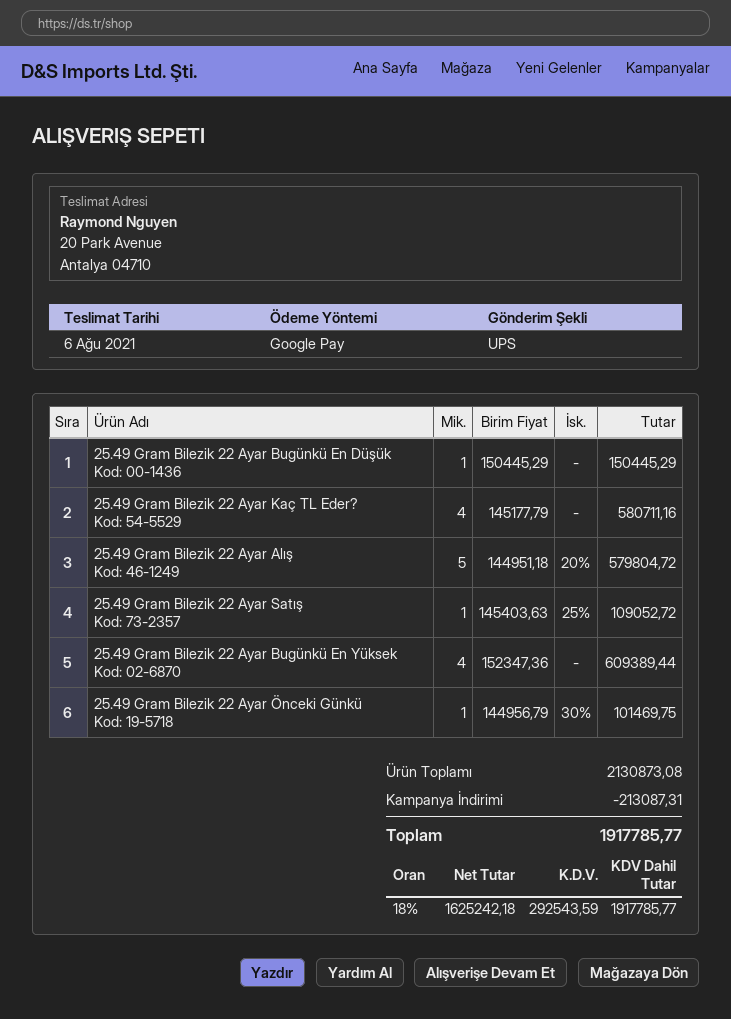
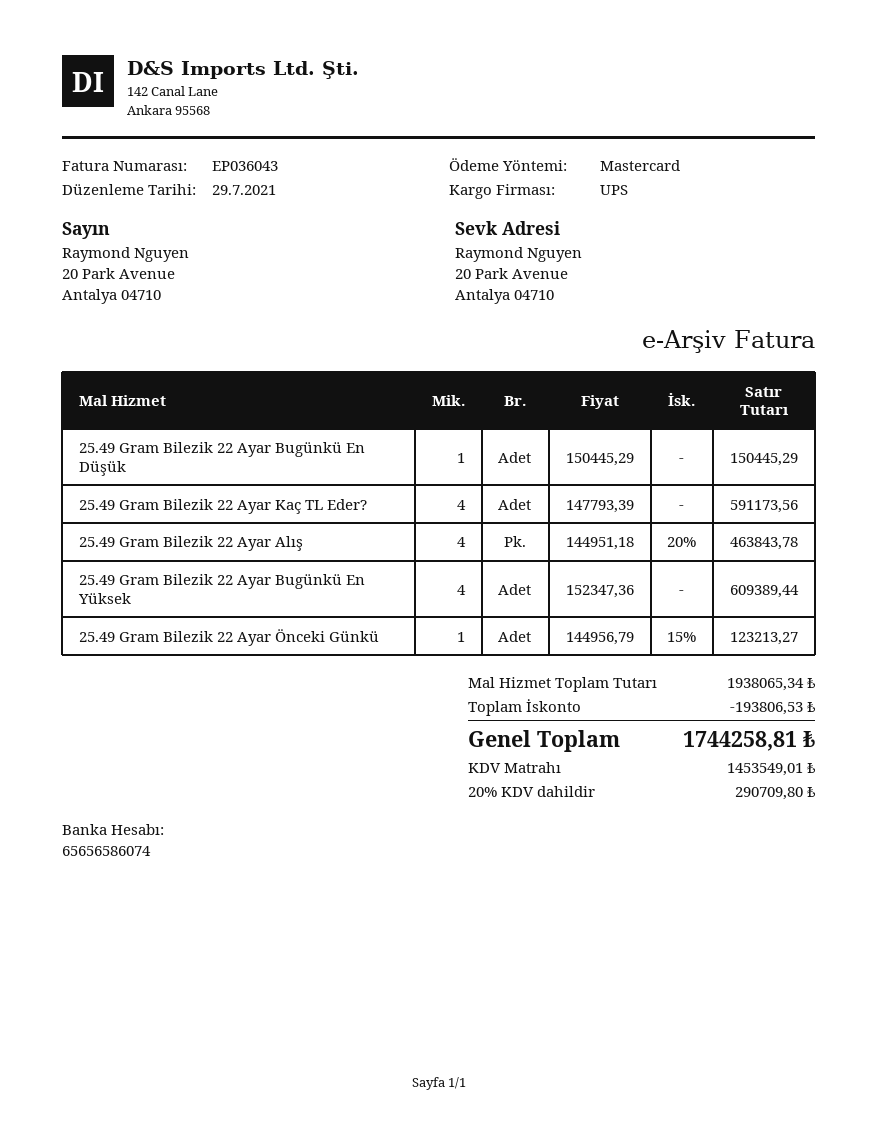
payment method: Google Pay -> Mastercard
25.49 Gram Bilezik 22 Ayar Kaç TL Eder?: 4 x 145177.79 = 580711.16 -> 4 x 147793.39 = 591173.56
25.49 Gram Bilezik 22 Ayar Alış: 5 x 144951.18 - 20% = 579804.72 -> 4 x 144951.18 - 20% = 463843.78
25.49 Gram Bilezik 22 Ayar Satış: 1 x 145403.63 - 25% = 109052.72 -> none
25.49 Gram Bilezik 22 Ayar Önceki Günkü: 1 x 144956.79 - 30% = 101469.75 -> 1 x 144956.79 - 15% = 123213.27
subtotal: 2130873.08 -> 1938065.34
discount: 213087.31 -> 193806.53
net: 1625242.18 -> 1453549.01
tax: 18% = 292543.59 -> 20% = 290709.80
total: 1917785.77 -> 1744258.81

